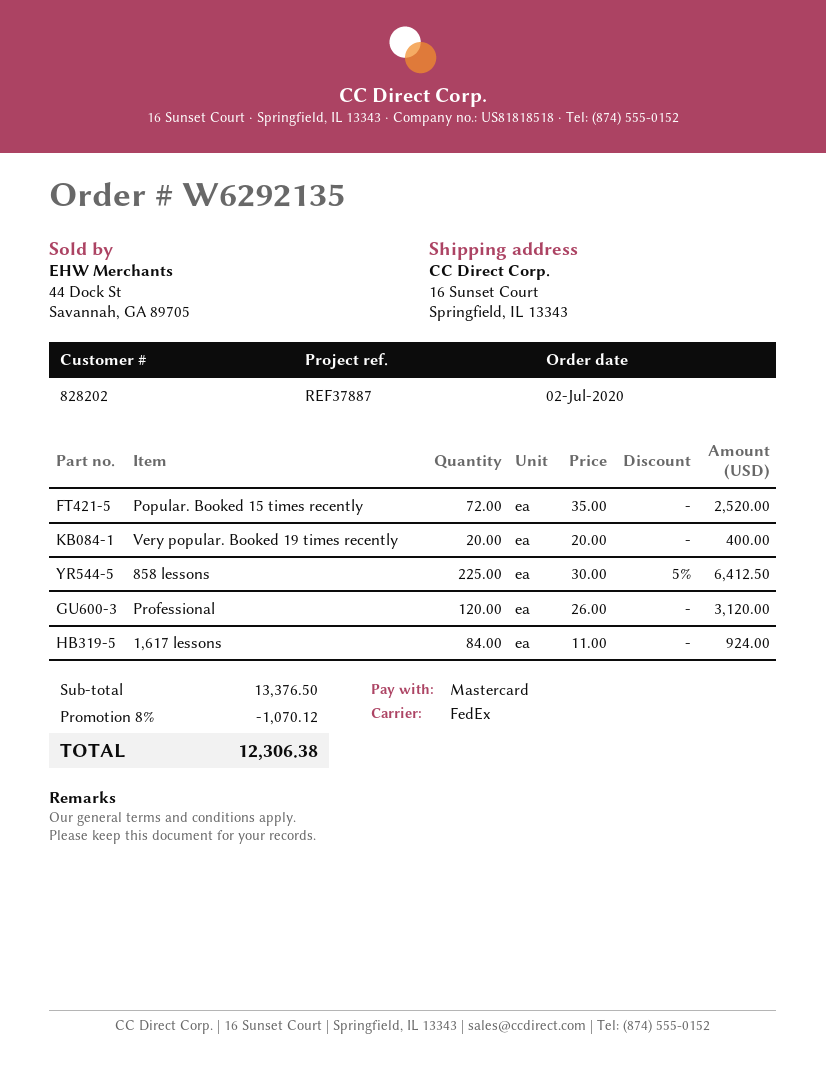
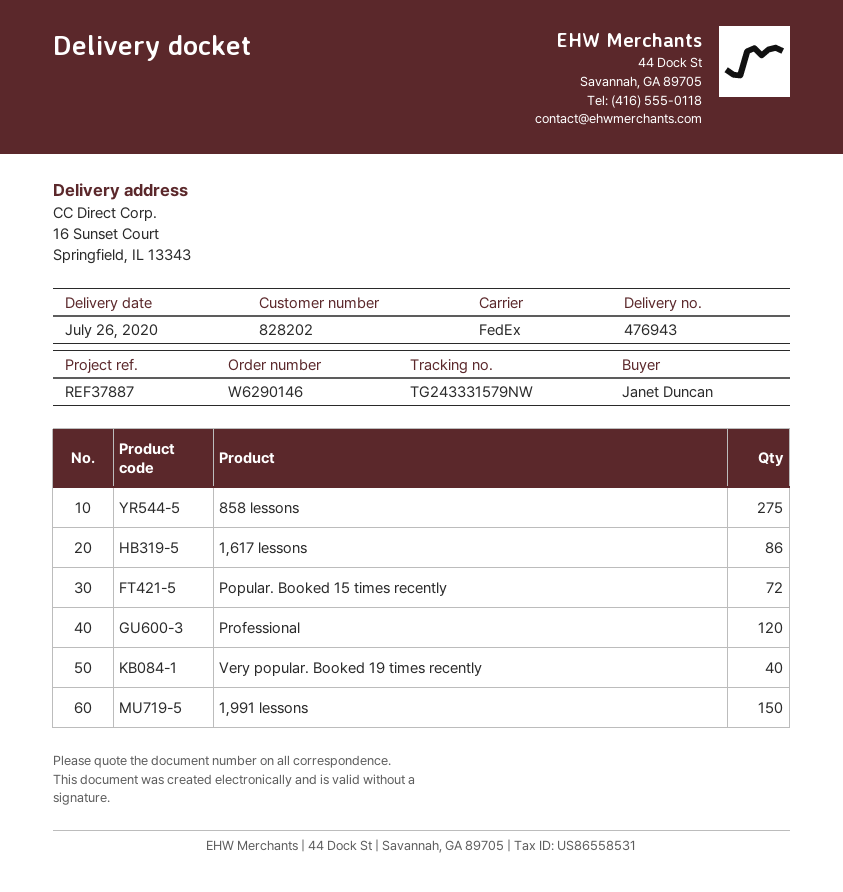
order number: W6292135 -> W6290146
Very popular. Booked 19 times recently: 20 -> 40
858 lessons: 225 -> 275
1,617 lessons: 84 -> 86
1,991 lessons: none -> 150

